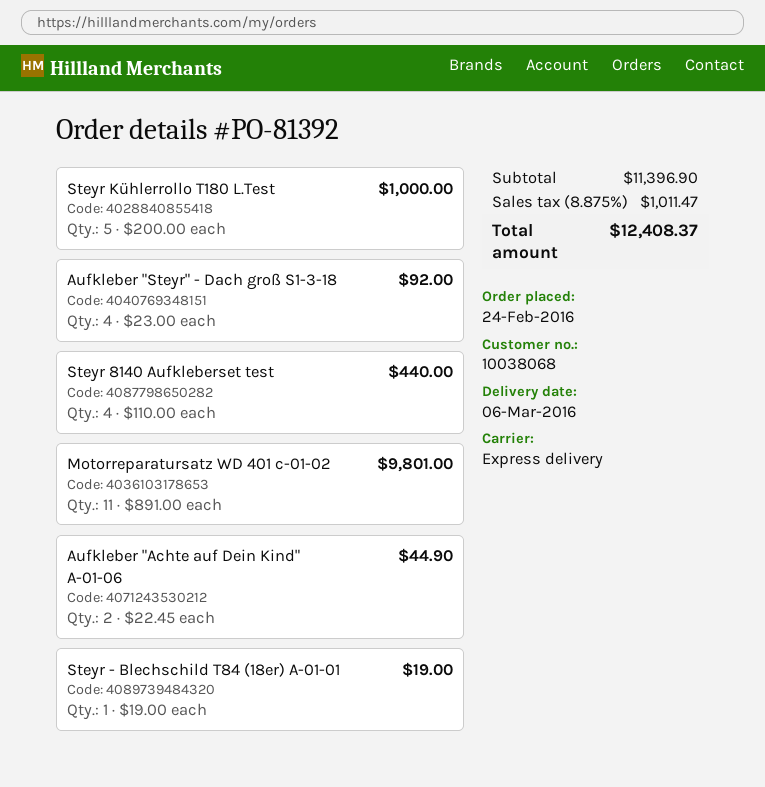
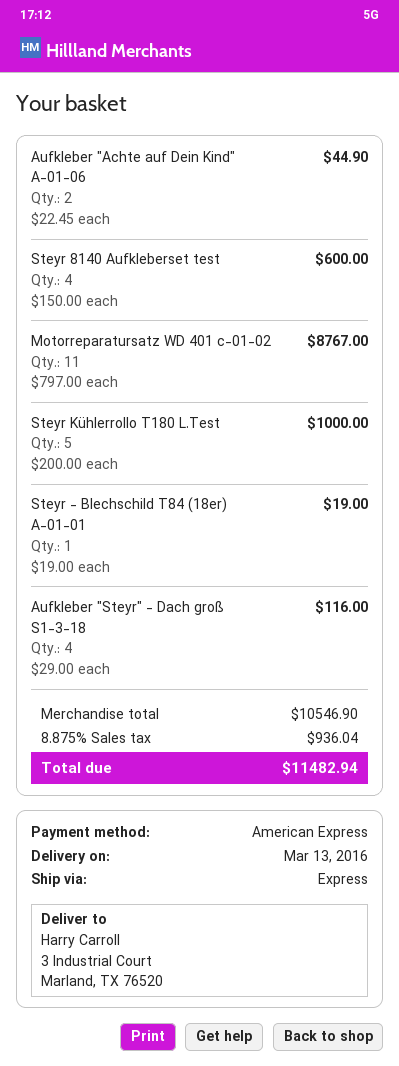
delivery date: 2016-03-06 -> 2016-03-13
Aufkleber "Steyr" - Dach groß S1-3-18: 4 x 23.00 = 92.00 -> 4 x 29.00 = 116.00
Steyr 8140 Aufkleberset test: 4 x 110.00 = 440.00 -> 4 x 150.00 = 600.00
Motorreparatursatz WD 401 c-01-02: 11 x 891.00 = 9801.00 -> 11 x 797.00 = 8767.00
subtotal: 11396.90 -> 10546.90
tax: 8.875% = 1011.47 -> 8.875% = 936.04
total: 12408.37 -> 11482.94

